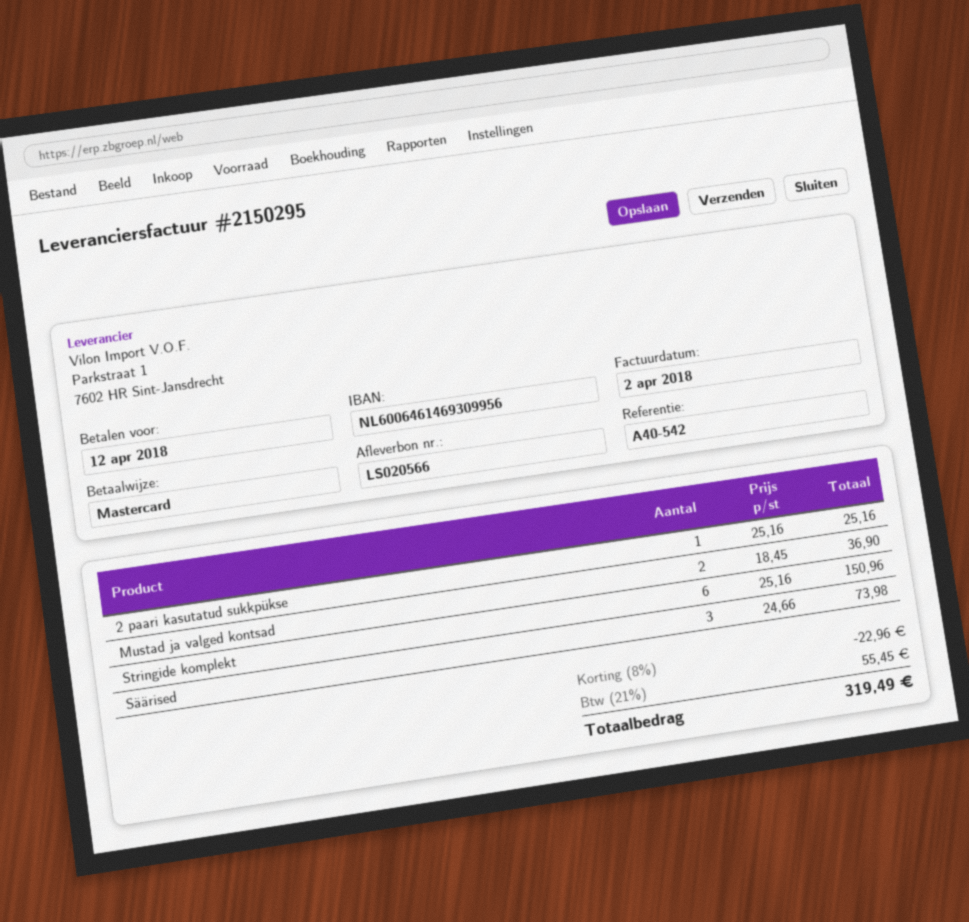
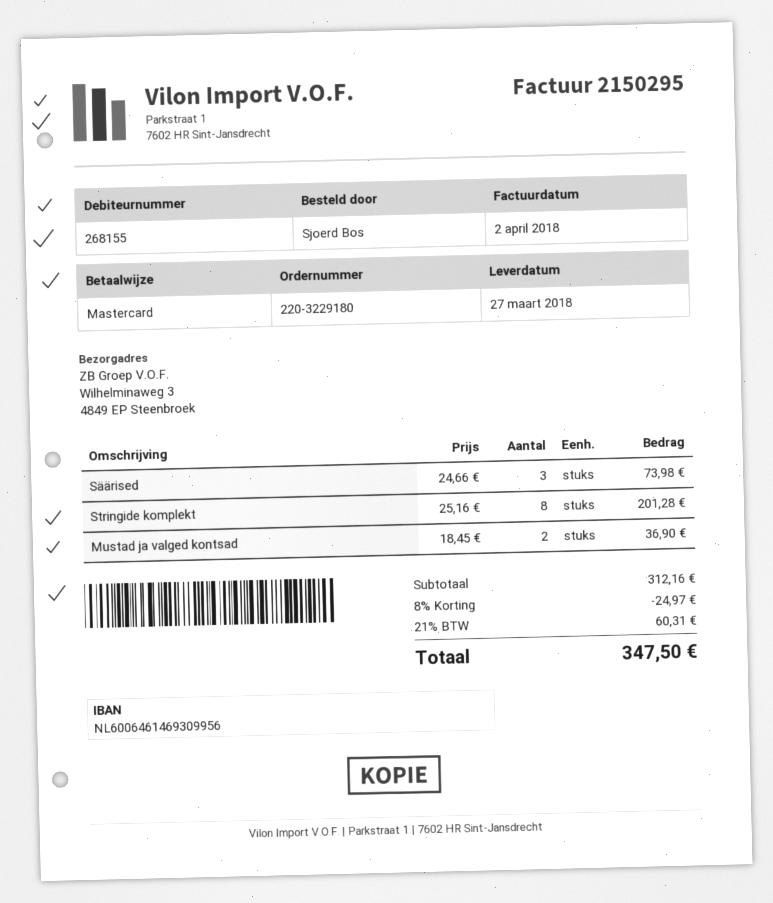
2 paari kasutatud sukkpükse: 1 x 25.16 = 25.16 -> none
Stringide komplekt: 6 x 25.16 = 150.96 -> 8 x 25.16 = 201.28
discount: 8% = 22.96 -> 8% = 24.97
tax: 21% = 55.45 -> 21% = 60.31
total: 319.49 -> 347.50

